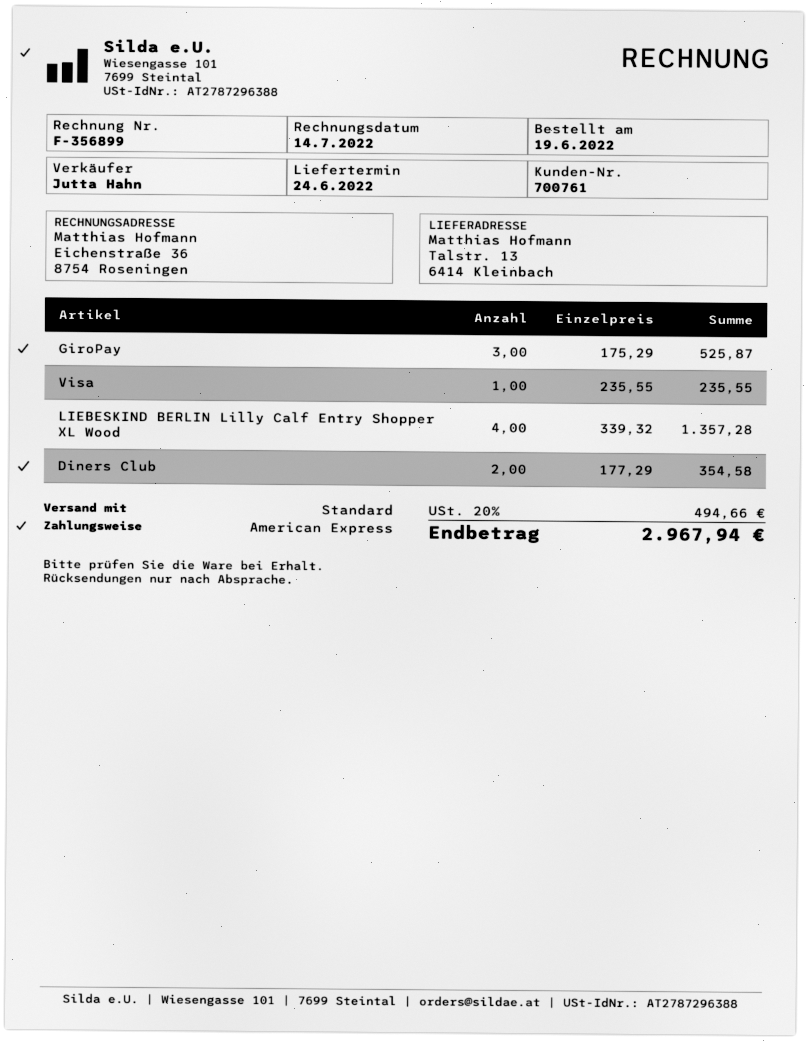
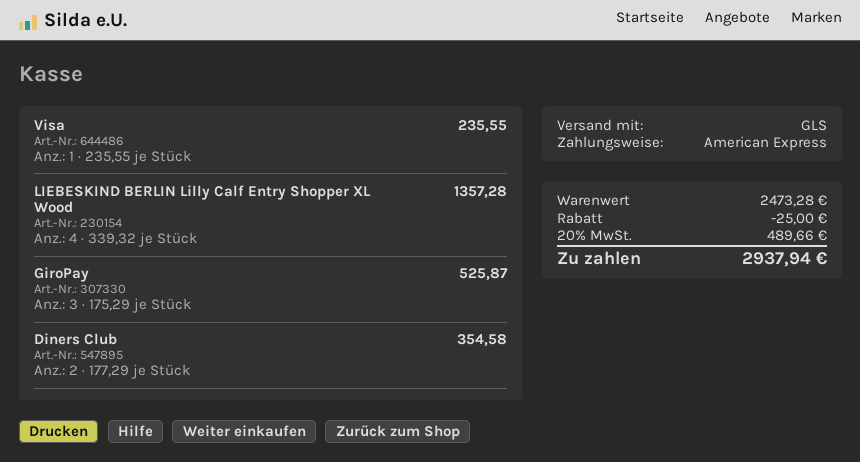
shipping method: standard -> GLS
discount: none -> 25.00
tax: 20% = 494.66 -> 20% = 489.66
total: 2967.94 -> 2937.94

